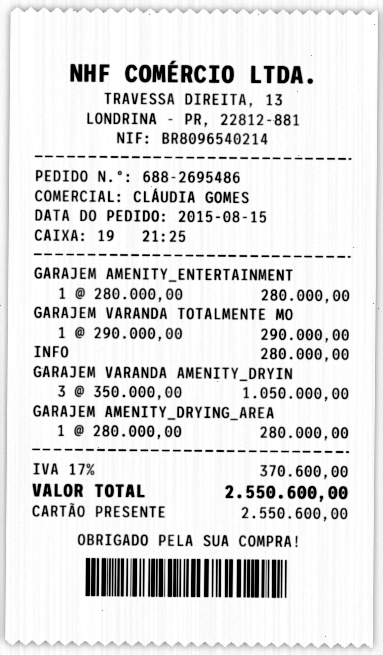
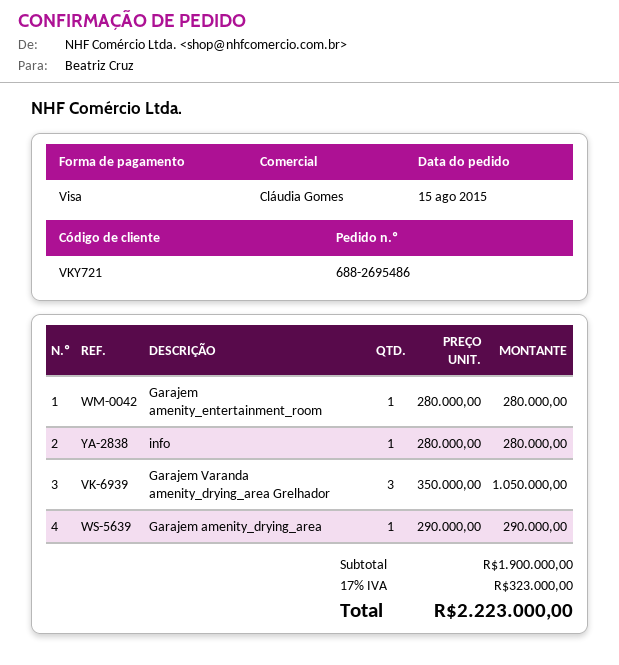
payment method: gift card -> Visa
GARAJEM VARANDA TOTALMENTE MO: 1 x 290000.00 = 290000.00 -> none
GARAJEM AMENITY_DRYING_AREA: 1 x 280000.00 = 280000.00 -> 1 x 290000.00 = 290000.00
tax: 17% = 370600.00 -> 17% = 323000.00
total: 2550600.00 -> 2223000.00

